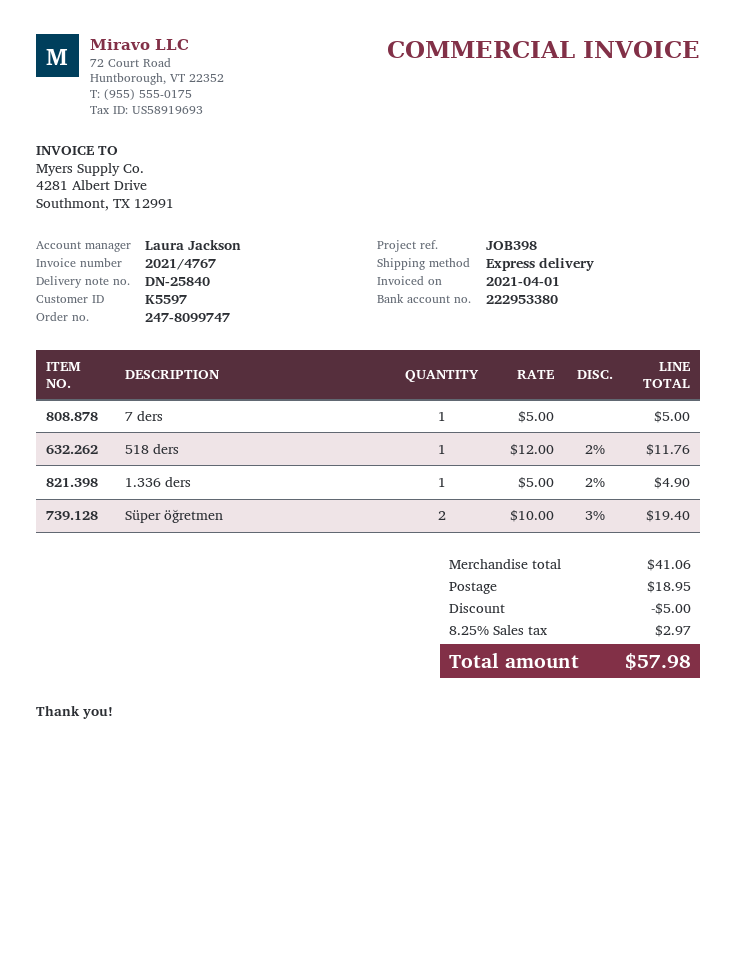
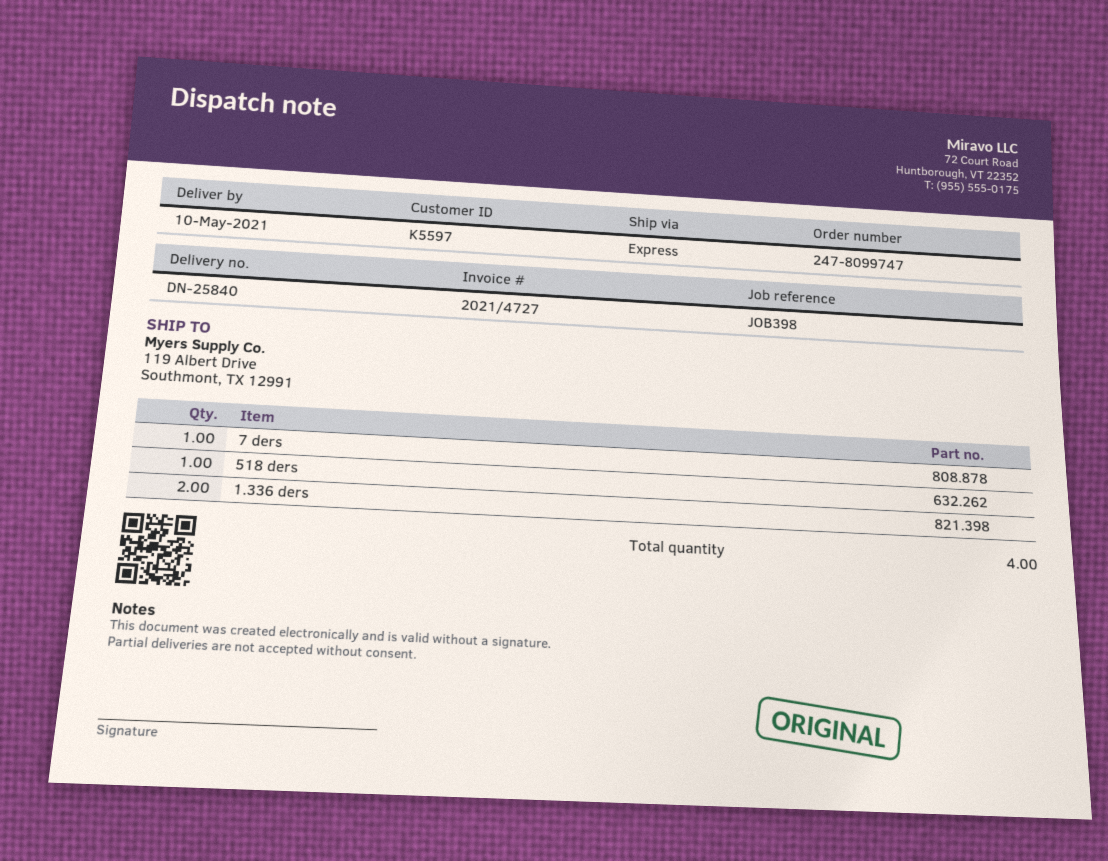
invoice number: 2021/4767 -> 2021/4727
1.336 ders: 1 -> 2
Süper öğretmen: 2 -> none

